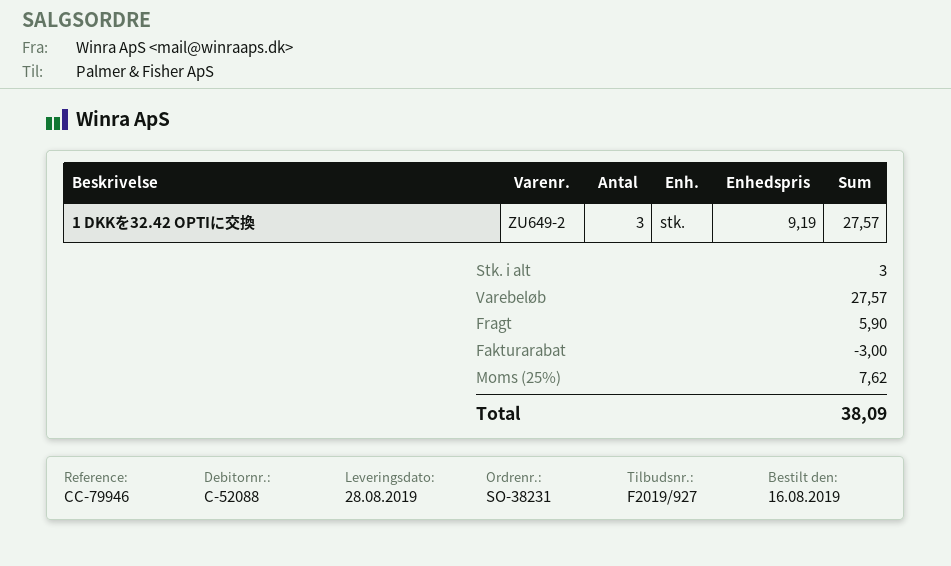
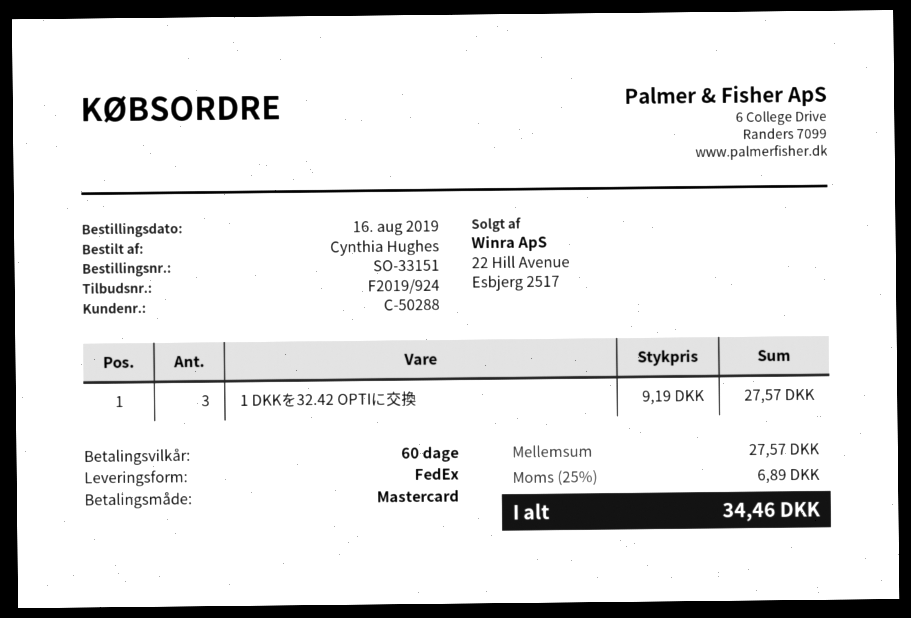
quote number: F2019/927 -> F2019/924
order number: SO-38231 -> SO-33151
customer number: C-52088 -> C-50288
discount: 3.00 -> none
shipping: 5.90 -> none
tax: 25% = 7.62 -> 25% = 6.89
total: 38.09 -> 34.46

